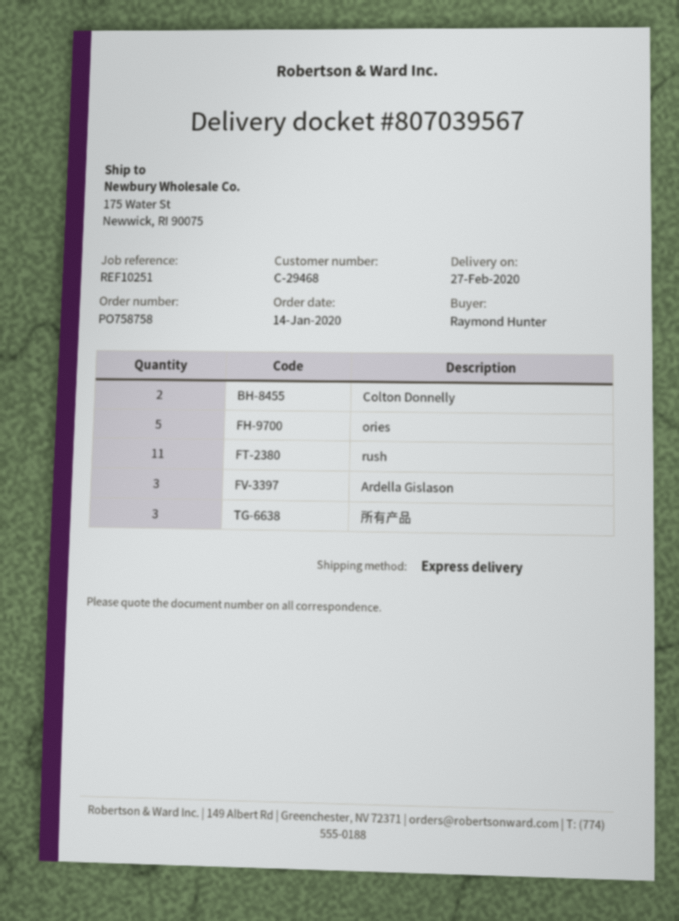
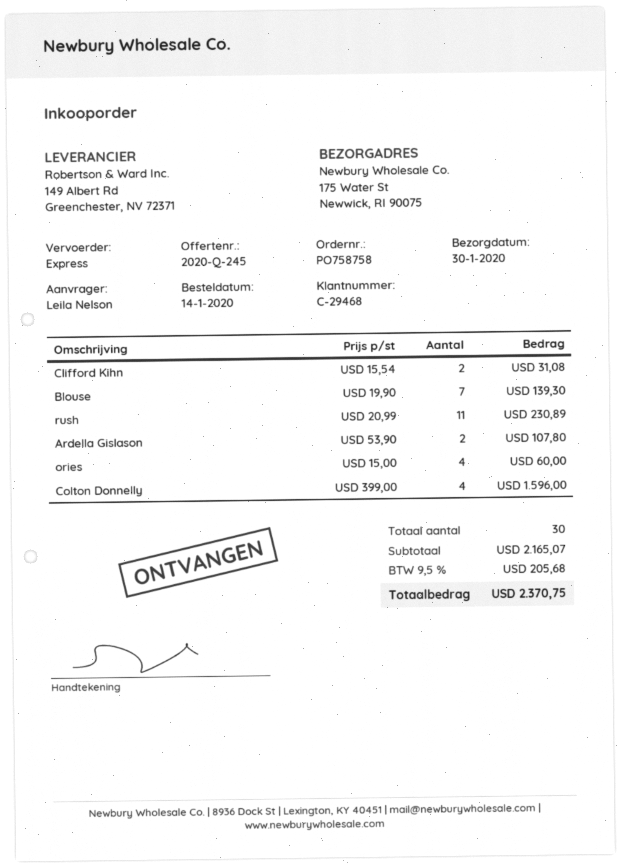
delivery date: 2020-02-27 -> 2020-01-30
ordered by: Raymond Hunter -> Leila Nelson
Colton Donnelly: 2 -> 4
ories: 5 -> 4
Ardella Gislason: 3 -> 2
所有产品: 3 -> none
Clifford Kihn: none -> 2
Blouse: none -> 7

